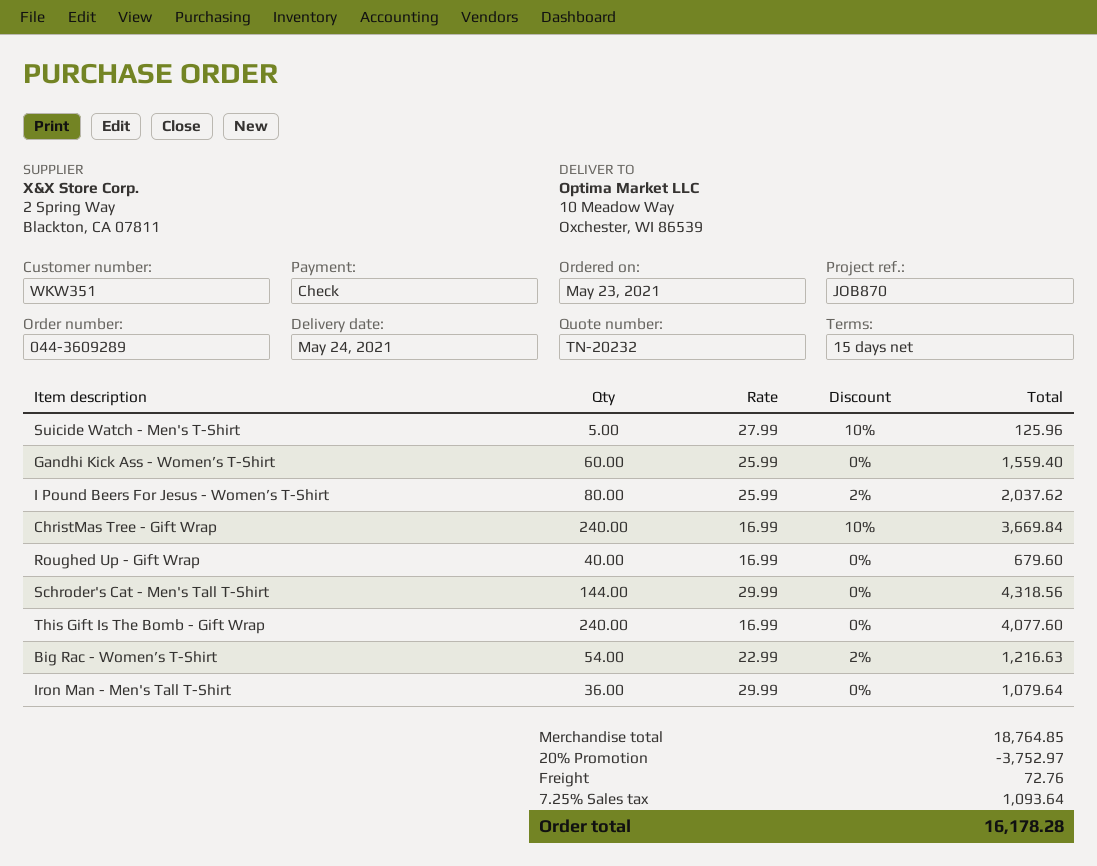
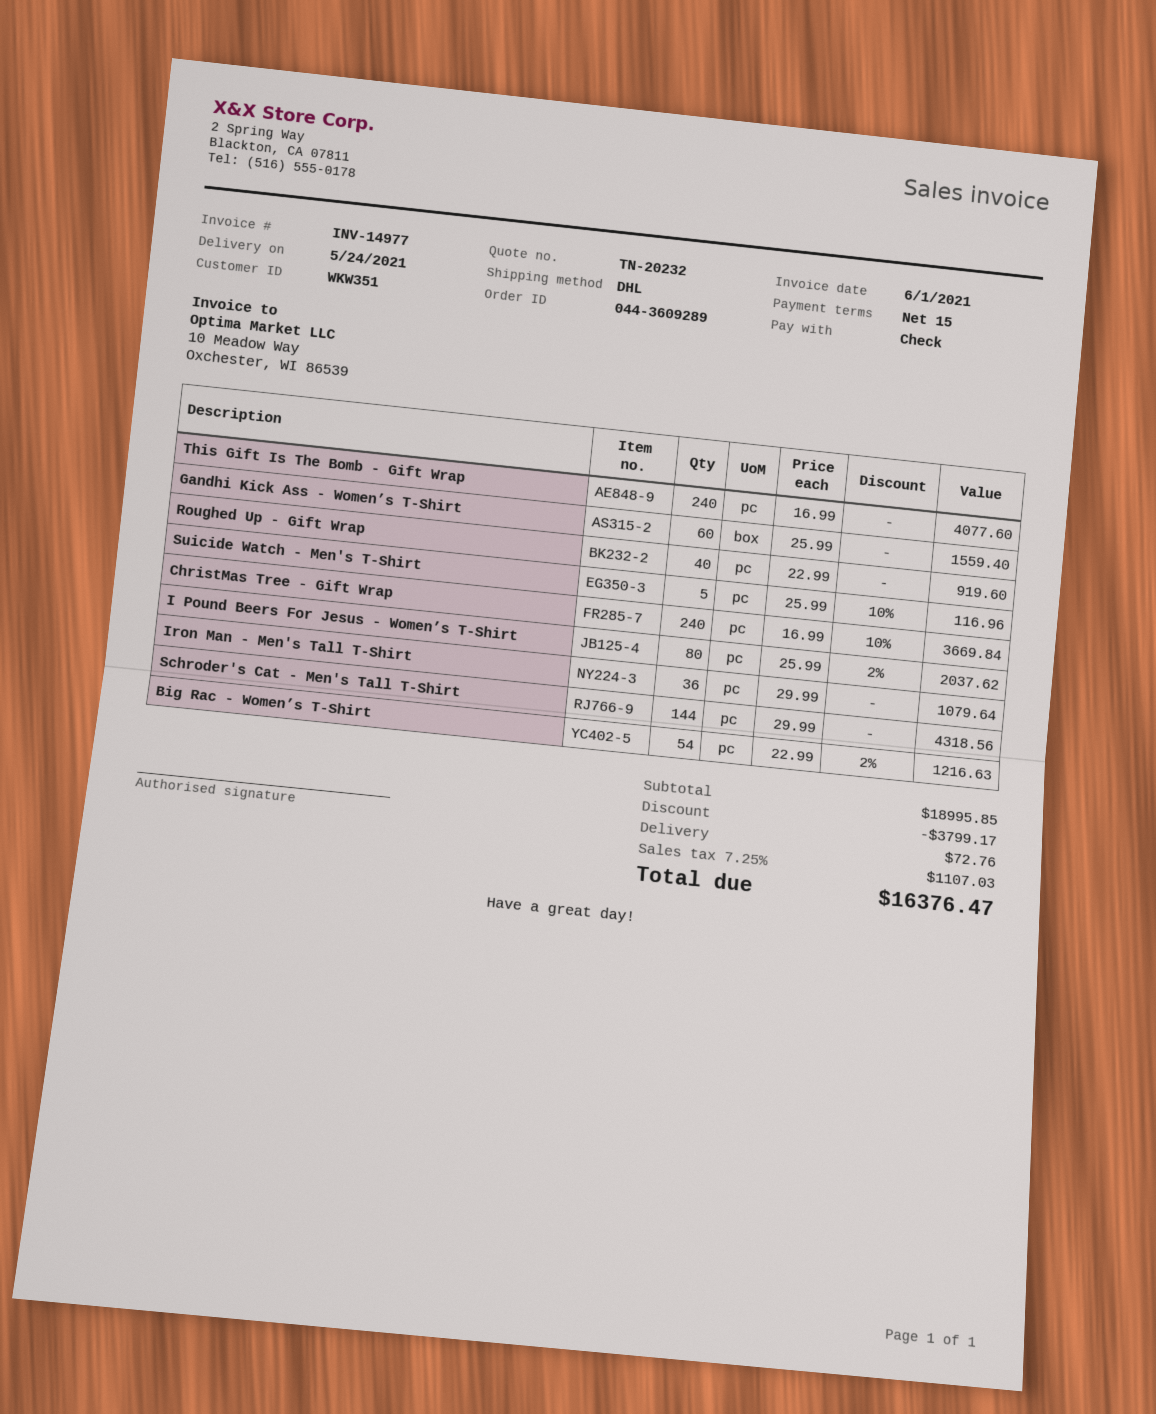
Suicide Watch - Men's T-Shirt: 5 x 27.99 - 10% = 125.96 -> 5 x 25.99 - 10% = 116.96
Roughed Up - Gift Wrap: 40 x 16.99 = 679.60 -> 40 x 22.99 = 919.60
subtotal: 18764.85 -> 18995.85
discount: 3752.97 -> 3799.17
tax: 7.25% = 1093.64 -> 7.25% = 1107.03
total: 16178.28 -> 16376.47

